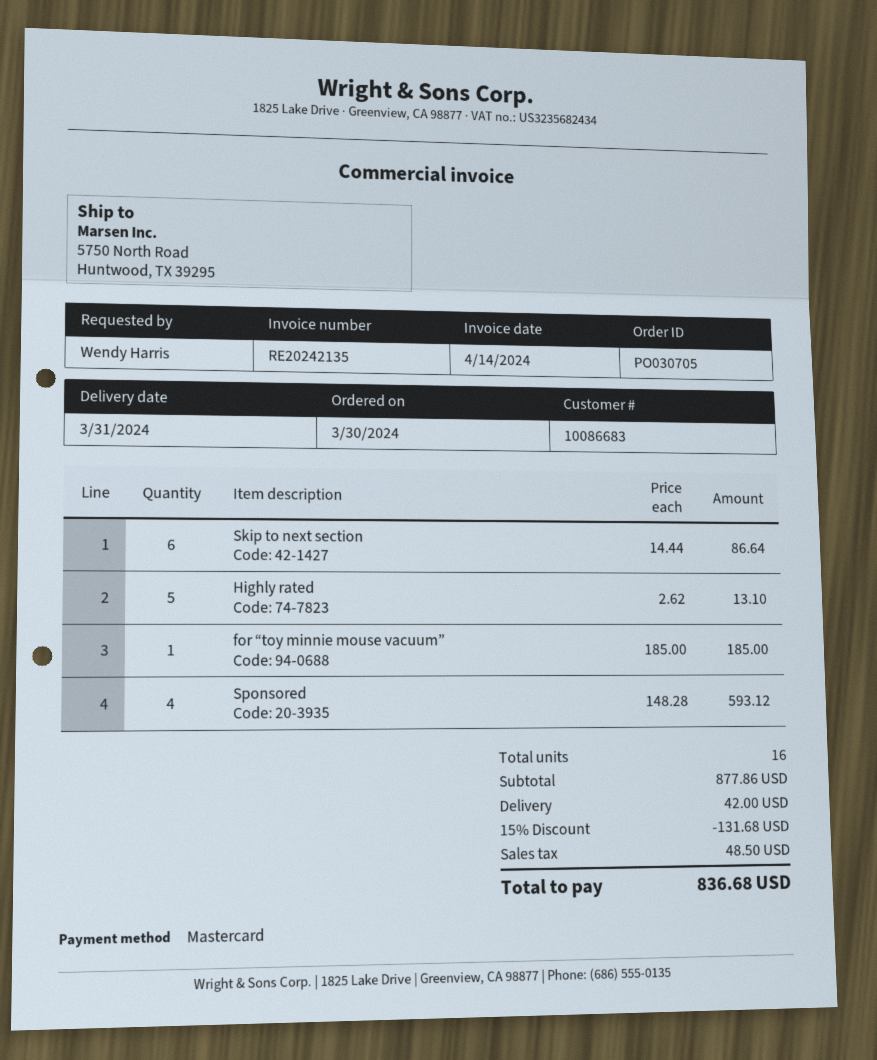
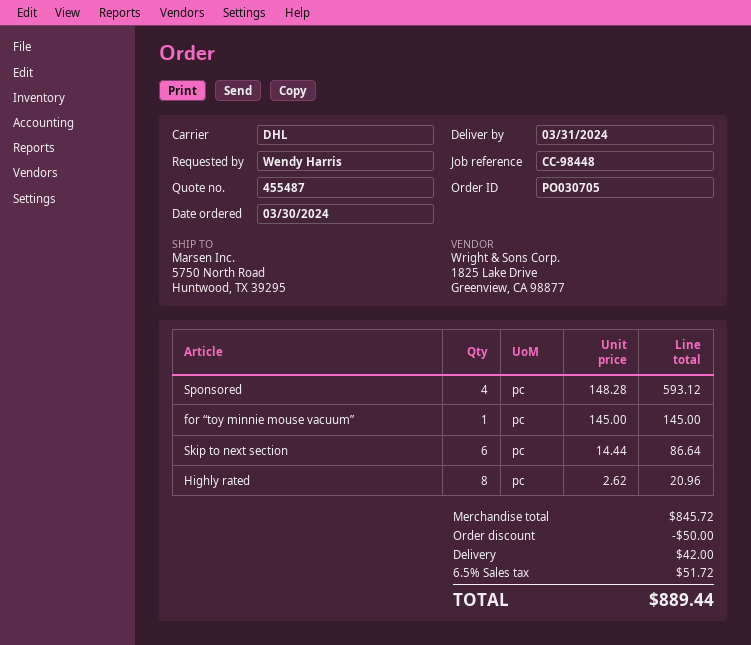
Highly rated: 5 x 2.62 = 13.10 -> 8 x 2.62 = 20.96
for “toy minnie mouse vacuum”: 1 x 185.00 = 185.00 -> 1 x 145.00 = 145.00
subtotal: 877.86 -> 845.72
discount: 131.68 -> 50.00
tax: 48.50 -> 51.72
total: 836.68 -> 889.44

